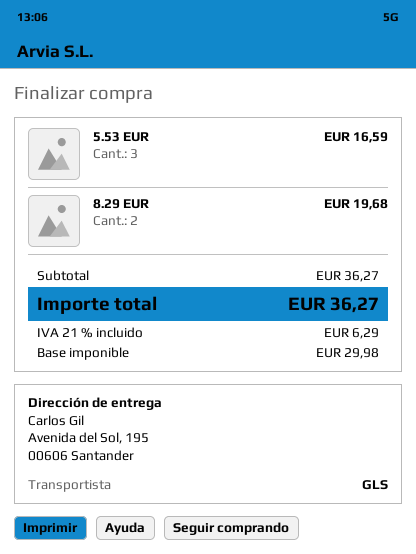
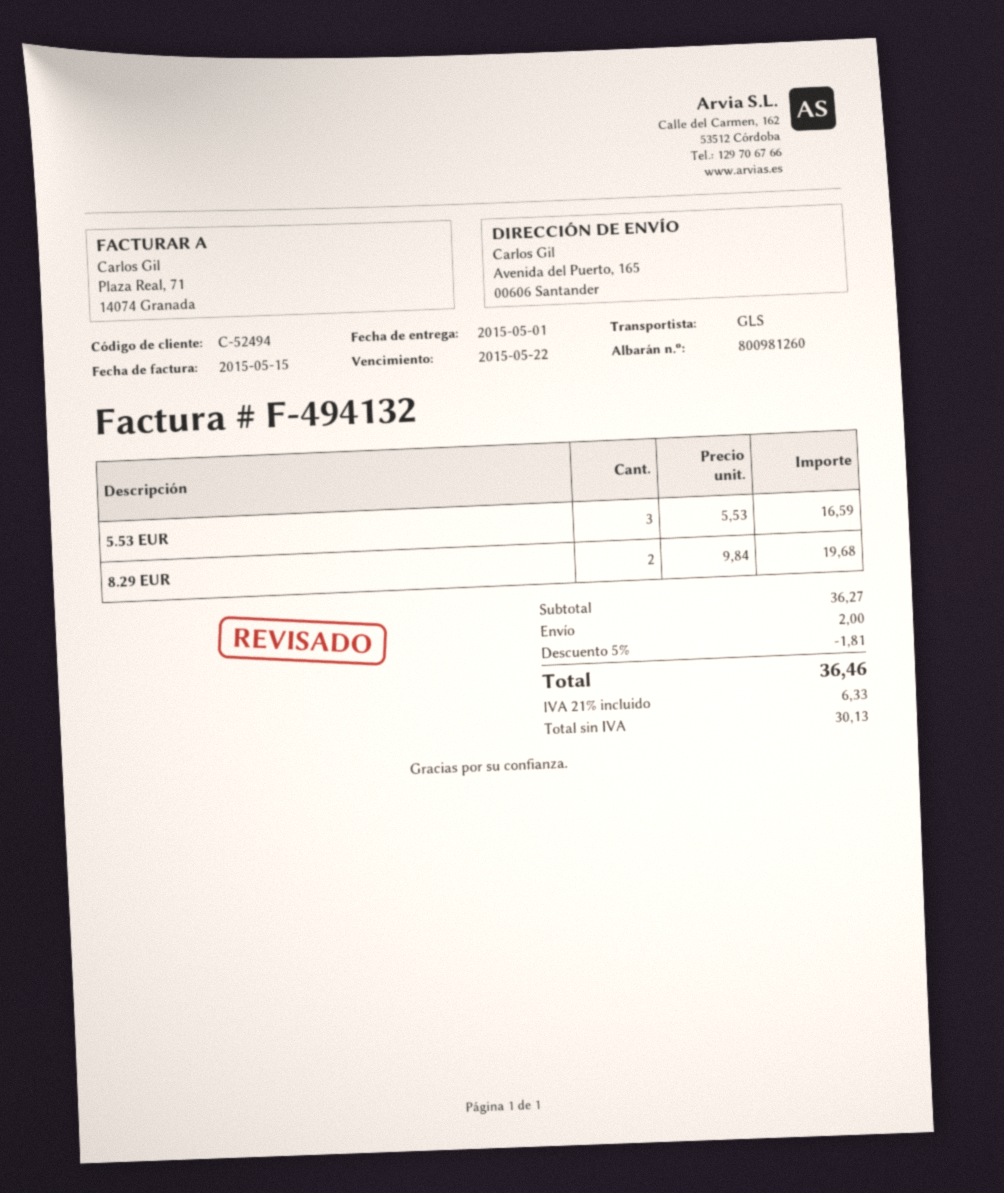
ship to: Avenida del Sol, 195, 00606 Santander -> Avenida del Puerto, 165, 00606 Santander
discount: none -> 5% = 1.81
shipping: none -> 2.00
net: 29.98 -> 30.13
tax: 21% = 6.29 -> 21% = 6.33
total: 36.27 -> 36.46

